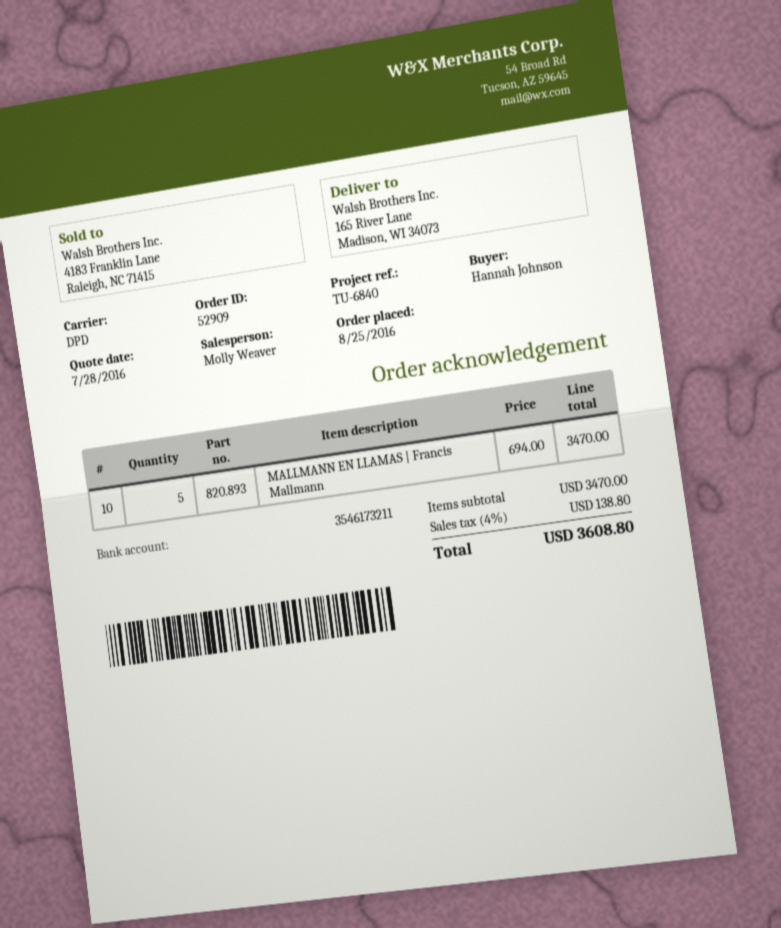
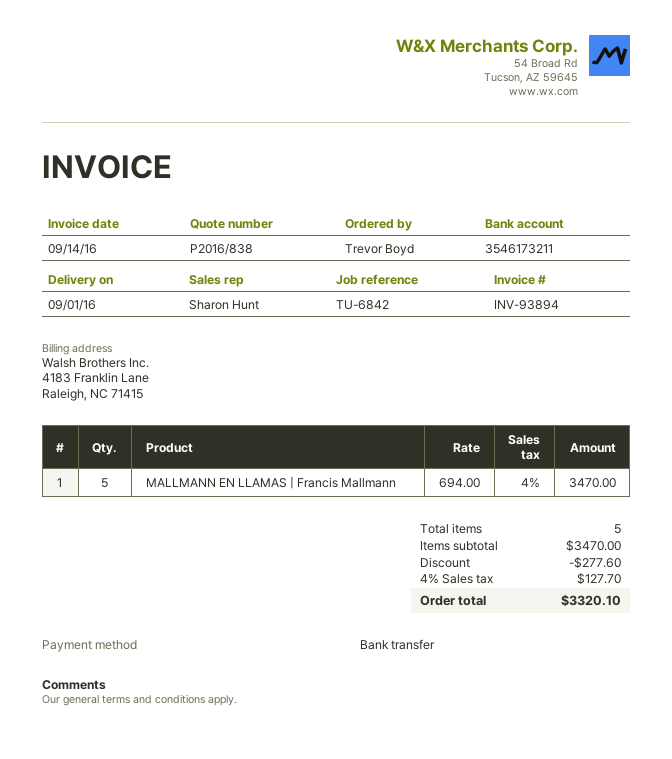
reference: TU-6840 -> TU-6842
ordered by: Hannah Johnson -> Trevor Boyd
sales rep: Molly Weaver -> Sharon Hunt
discount: none -> 277.60
tax: 4% = 138.80 -> 4% = 127.70
total: 3608.80 -> 3320.10

